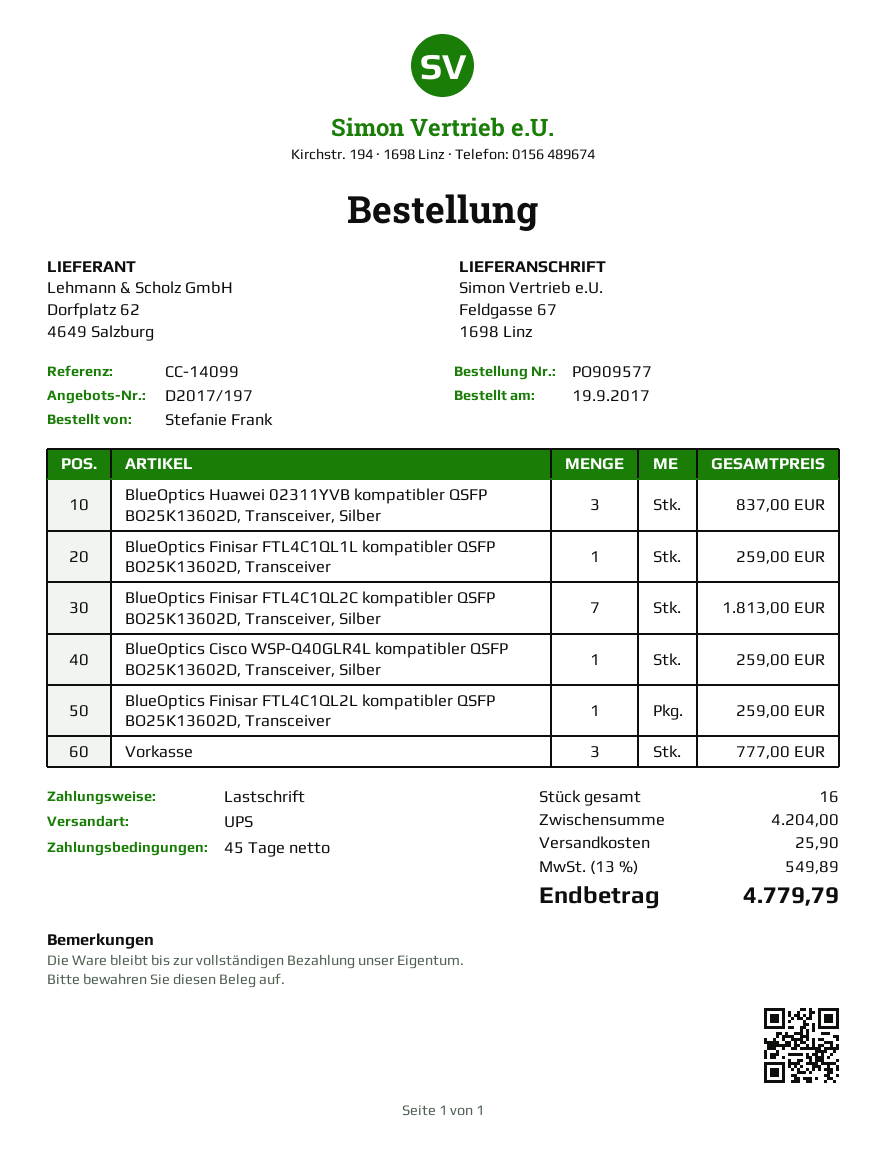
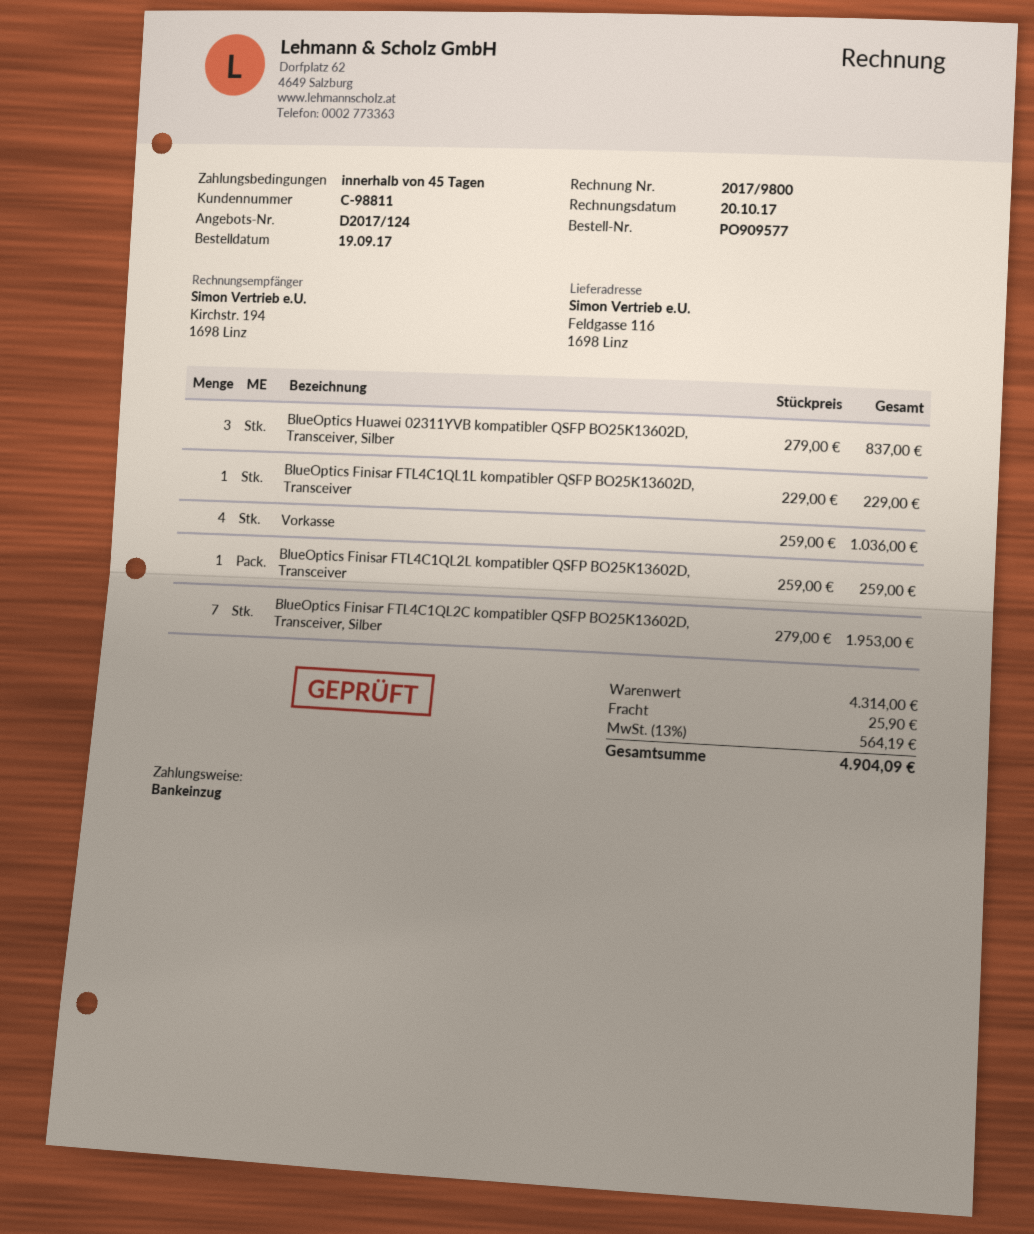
quote number: D2017/197 -> D2017/124
ship to: Feldgasse 67, 1698 Linz -> Feldgasse 116, 1698 Linz
BlueOptics Finisar FTL4C1QL1L kompatibler QSFP BO25K13602D, Transceiver: 1 for 259.00 -> 1 for 229.00
BlueOptics Finisar FTL4C1QL2C kompatibler QSFP BO25K13602D, Transceiver, Silber: 7 for 1813.00 -> 7 for 1953.00
BlueOptics Cisco WSP-Q40GLR4L kompatibler QSFP BO25K13602D, Transceiver, Silber: 1 for 259.00 -> none
Vorkasse: 3 for 777.00 -> 4 for 1036.00
subtotal: 4204.00 -> 4314.00
tax: 13% = 549.89 -> 13% = 564.19
total: 4779.79 -> 4904.09

